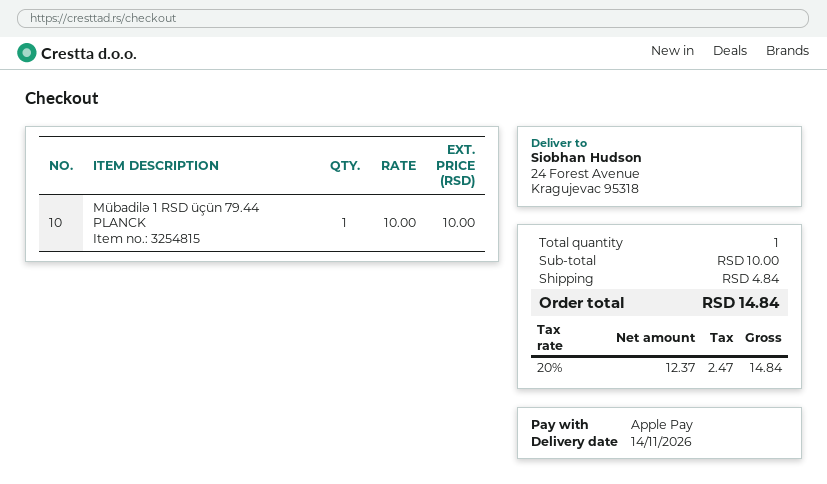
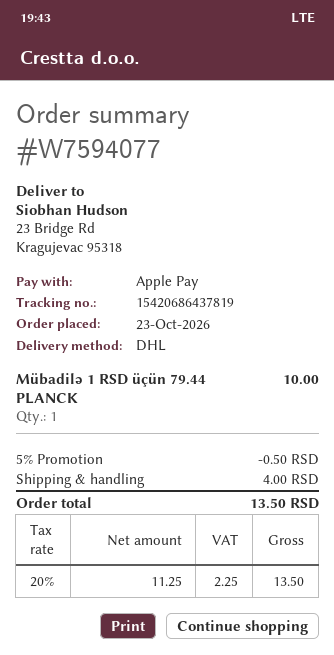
ship to: 24 Forest Avenue, Kragujevac 95318 -> 23 Bridge Rd, Kragujevac 95318
discount: none -> 5% = 0.50
shipping: 4.84 -> 4.00
net: 12.37 -> 11.25
tax: 20% = 2.47 -> 20% = 2.25
total: 14.84 -> 13.50

